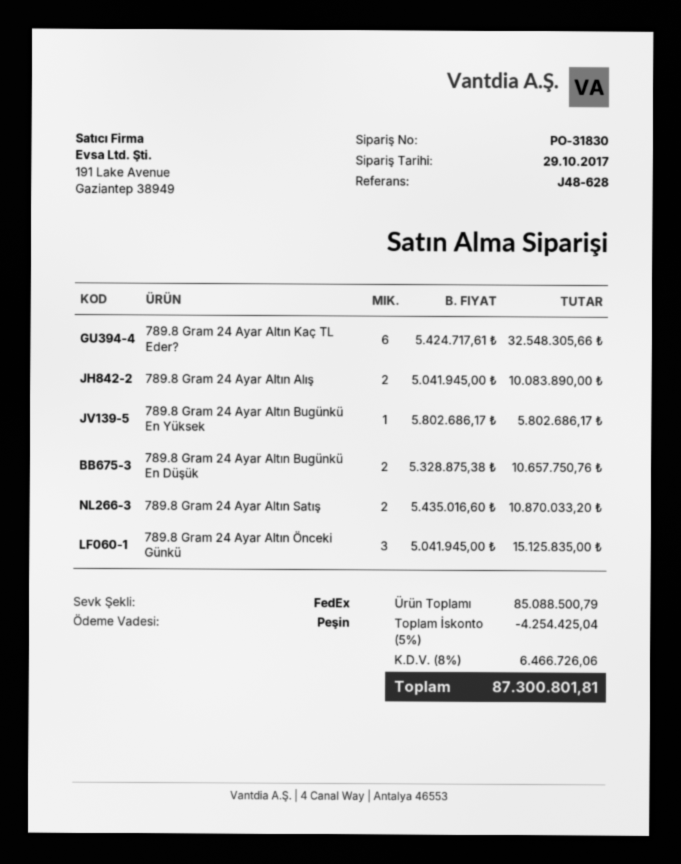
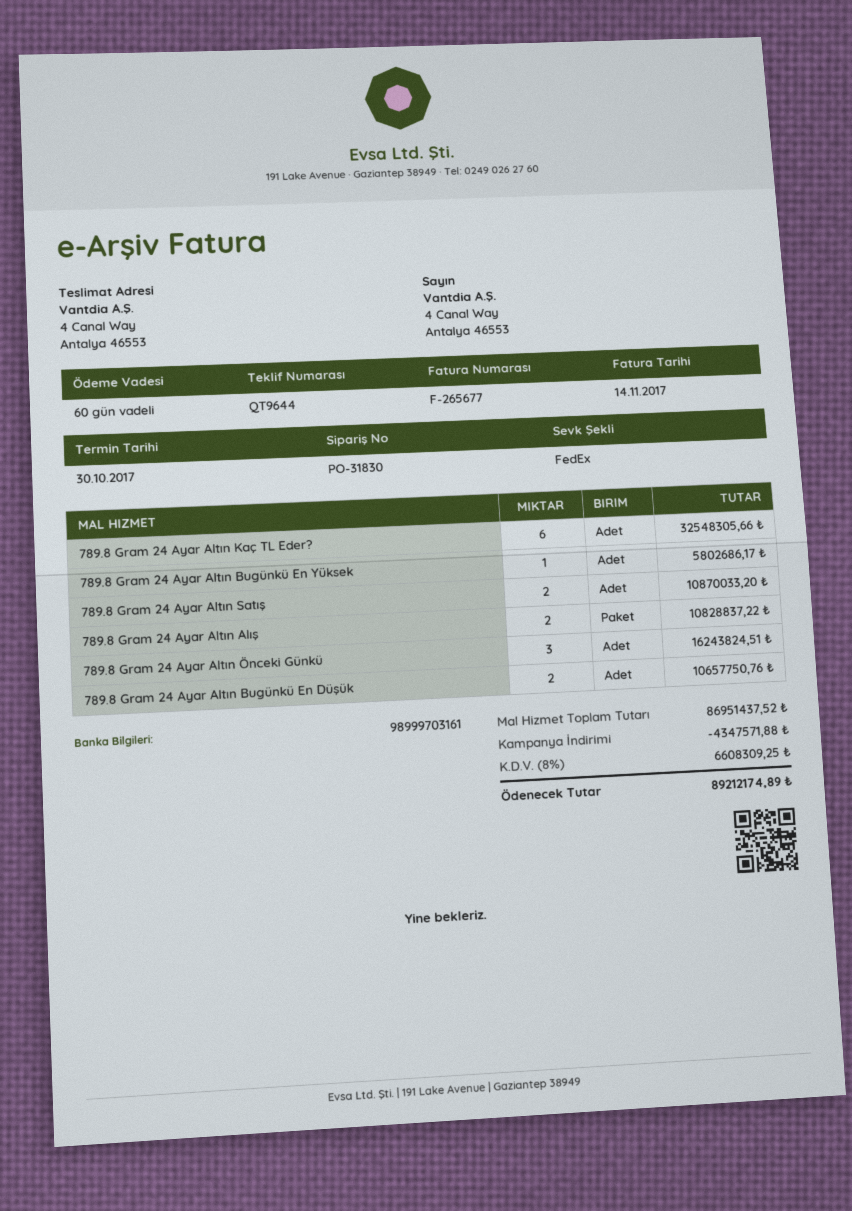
payment terms: on receipt -> 60 days
789.8 Gram 24 Ayar Altın Alış: 2 for 10083890.00 -> 2 for 10828837.22
789.8 Gram 24 Ayar Altın Önceki Günkü: 3 for 15125835.00 -> 3 for 16243824.51
subtotal: 85088500.79 -> 86951437.52
discount: 4254425.04 -> 4347571.88
tax: 8% = 6466726.06 -> 8% = 6608309.25
total: 87300801.81 -> 89212174.89

